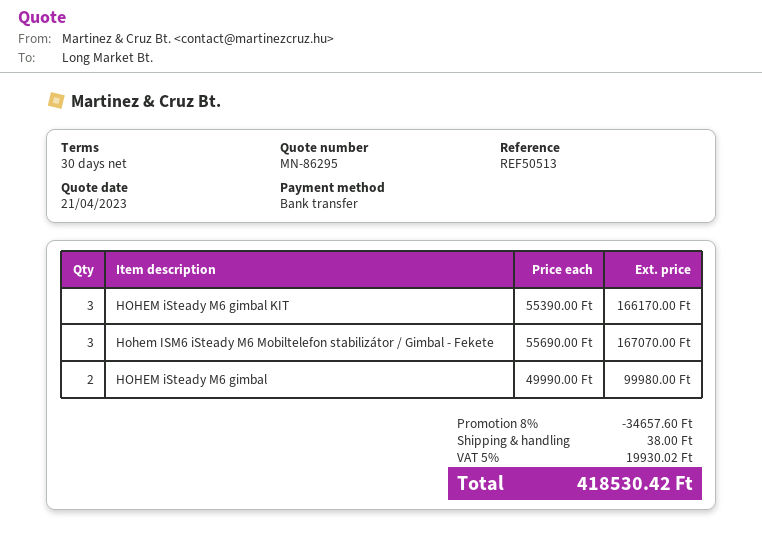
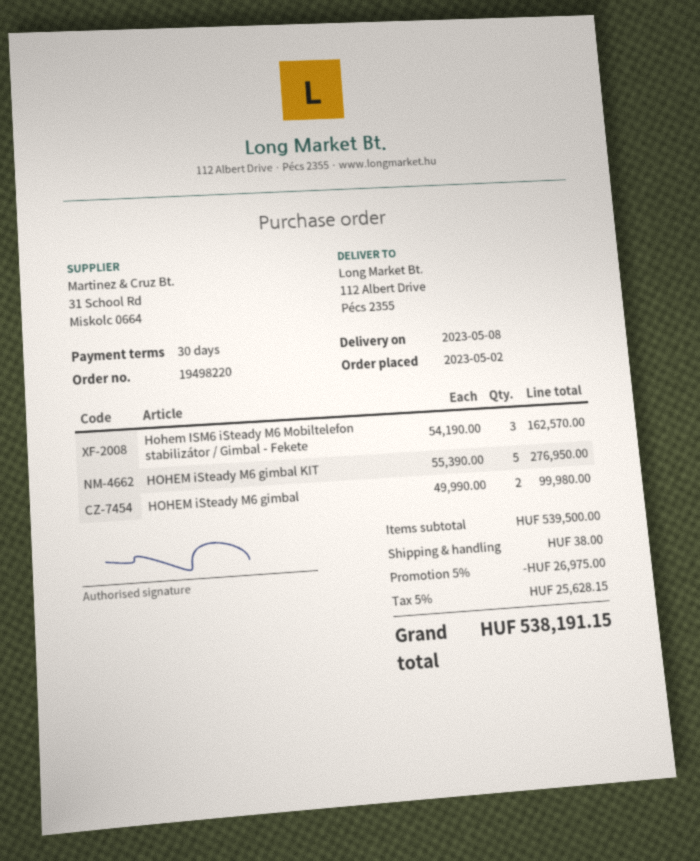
HOHEM iSteady M6 gimbal KIT: 3 x 55390.00 = 166170.00 -> 5 x 55390.00 = 276950.00
Hohem ISM6 iSteady M6 Mobiltelefon stabilizátor / Gimbal - Fekete: 3 x 55690.00 = 167070.00 -> 3 x 54190.00 = 162570.00
discount: 8% = 34657.60 -> 5% = 26975.00
tax: 5% = 19930.02 -> 5% = 25628.15
total: 418530.42 -> 538191.15

